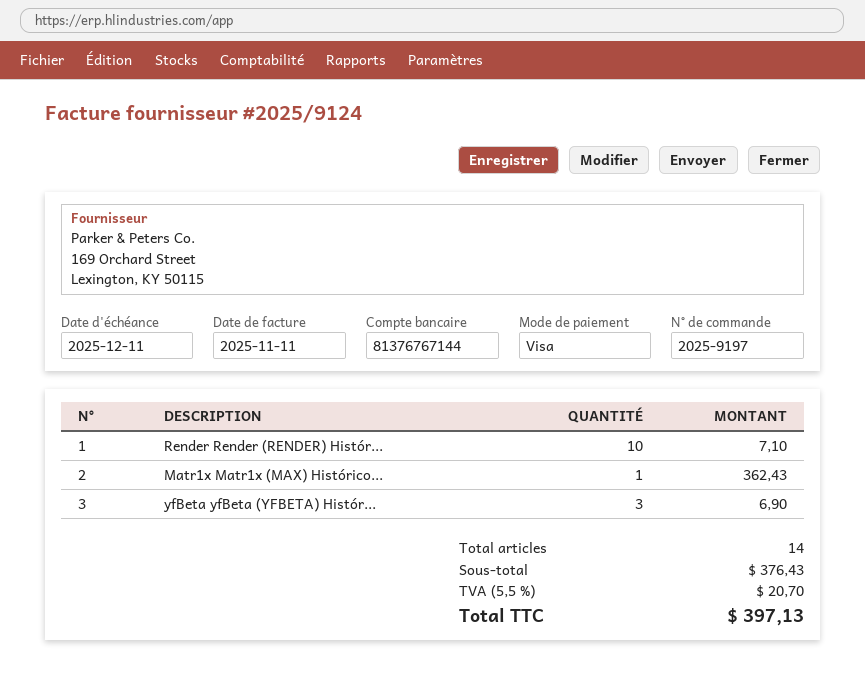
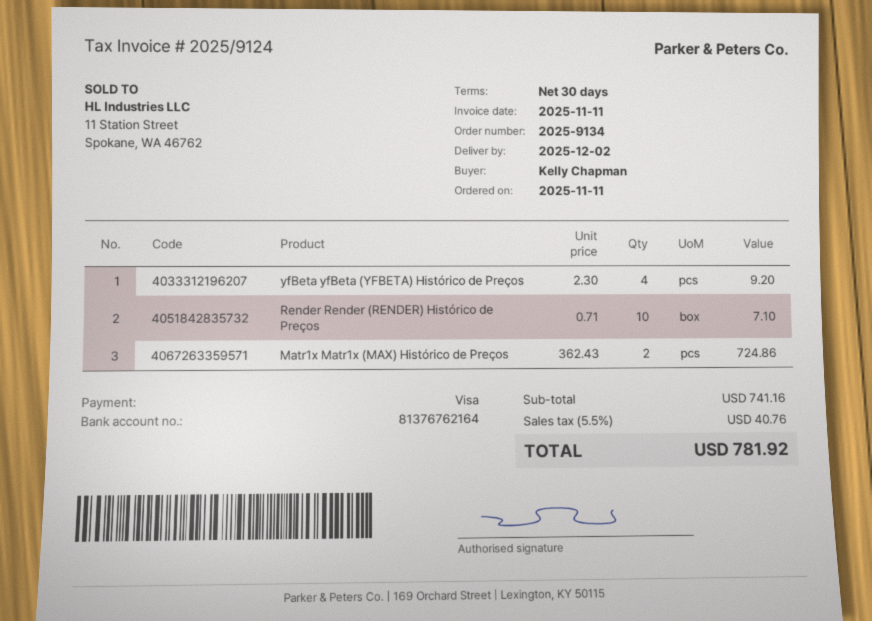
order number: 2025-9197 -> 2025-9134
bank account: 81376767144 -> 81376762164
Matr1x Matr1x (MAX) Histórico...: 1 for 362.43 -> 2 for 724.86
yfBeta yfBeta (YFBETA) Histór...: 3 for 6.90 -> 4 for 9.20
subtotal: 376.43 -> 741.16
tax: 5.5% = 20.70 -> 5.5% = 40.76
total: 397.13 -> 781.92

